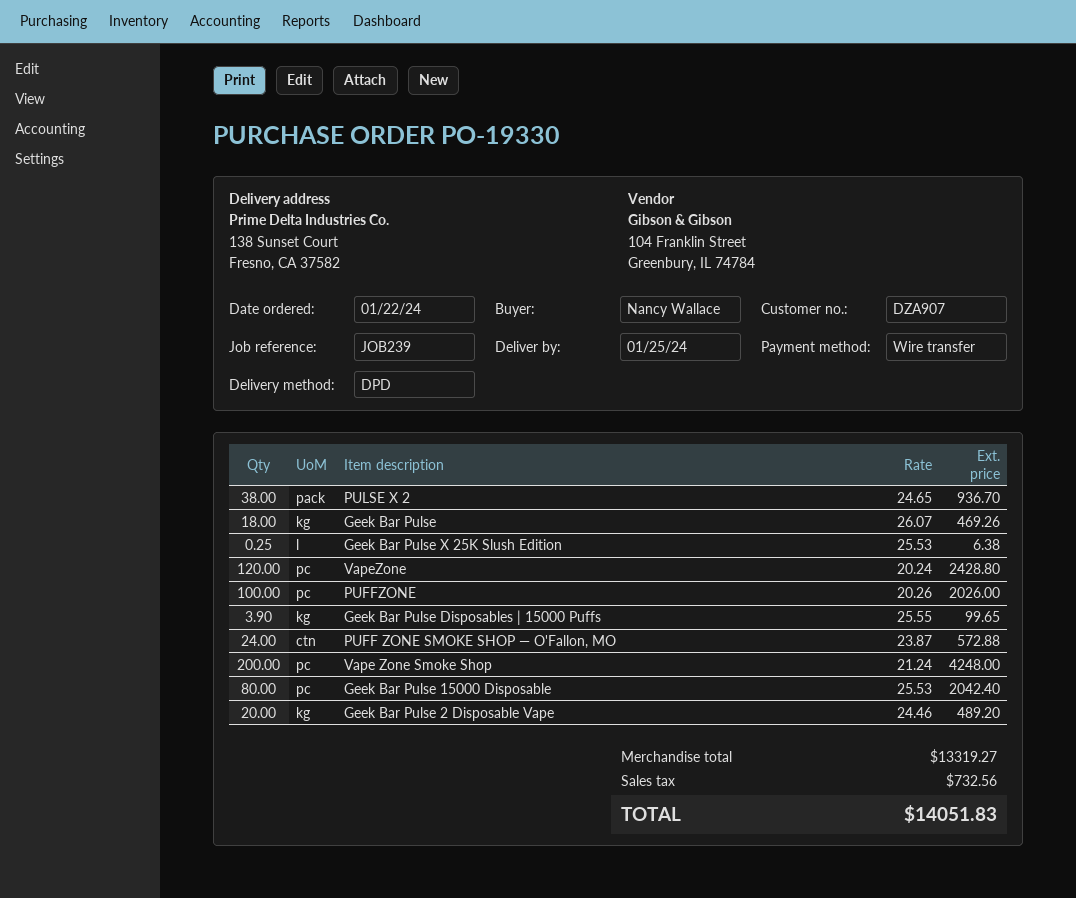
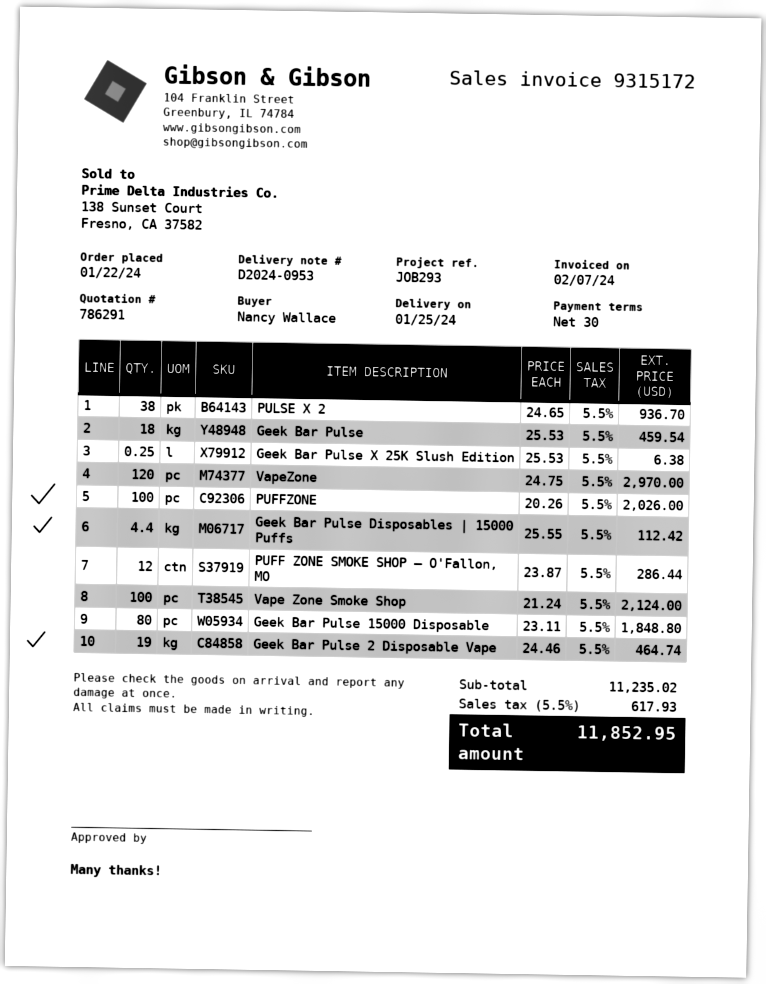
reference: JOB239 -> JOB293
Geek Bar Pulse: 18 x 26.07 = 469.26 -> 18 x 25.53 = 459.54
VapeZone: 120 x 20.24 = 2428.80 -> 120 x 24.75 = 2970.00
Geek Bar Pulse Disposables | 15000 Puffs: 3.9 x 25.55 = 99.65 -> 4.4 x 25.55 = 112.42
PUFF ZONE SMOKE SHOP — O'Fallon, MO: 24 x 23.87 = 572.88 -> 12 x 23.87 = 286.44
Vape Zone Smoke Shop: 200 x 21.24 = 4248.00 -> 100 x 21.24 = 2124.00
Geek Bar Pulse 15000 Disposable: 80 x 25.53 = 2042.40 -> 80 x 23.11 = 1848.80
Geek Bar Pulse 2 Disposable Vape: 20 x 24.46 = 489.20 -> 19 x 24.46 = 464.74
subtotal: 13319.27 -> 11235.02
tax: 732.56 -> 617.93
total: 14051.83 -> 11852.95

